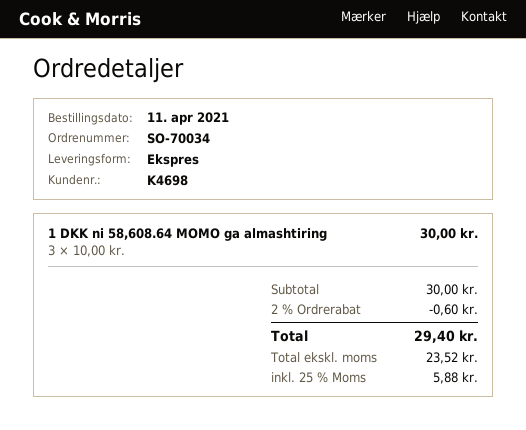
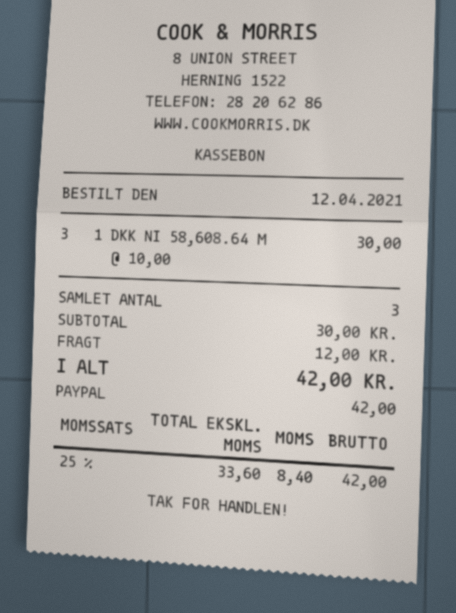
order date: 2021-04-11 -> 2021-04-12
discount: 2% = 0.60 -> none
shipping: none -> 12.00
net: 23.52 -> 33.60
tax: 25% = 5.88 -> 25% = 8.40
total: 29.40 -> 42.00

